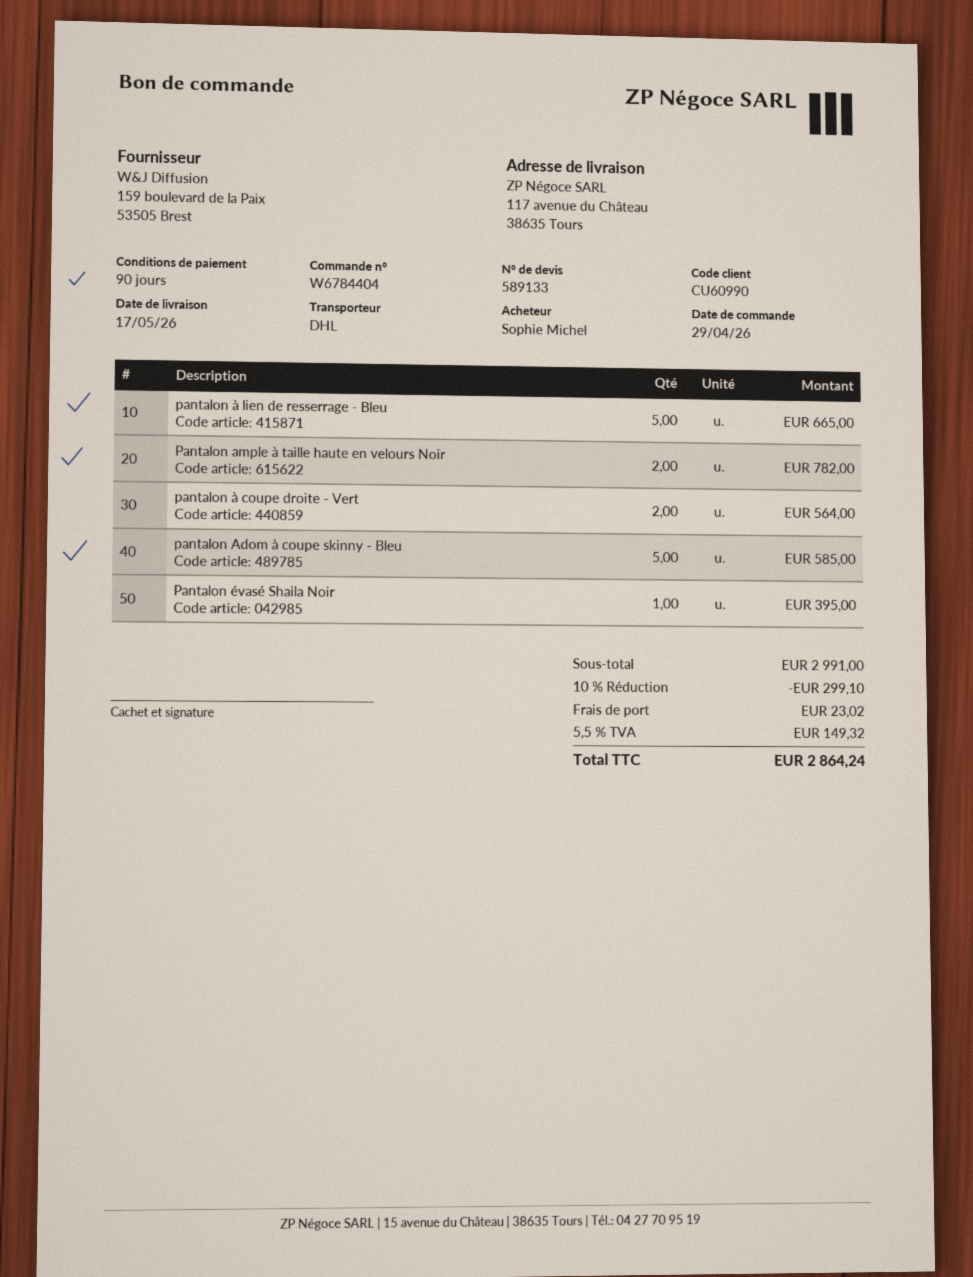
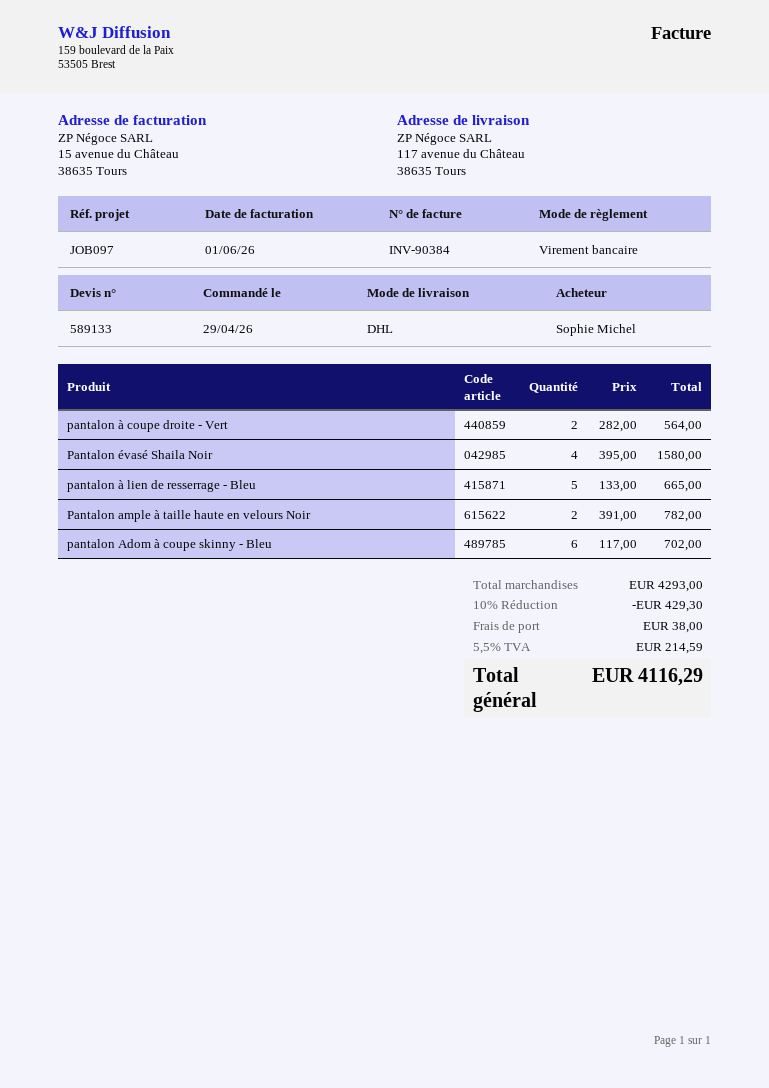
pantalon Adom à coupe skinny - Bleu: 5 for 585.00 -> 6 for 702.00
Pantalon évasé Shaila Noir: 1 for 395.00 -> 4 for 1580.00
subtotal: 2991.00 -> 4293.00
discount: 10% = 299.10 -> 10% = 429.30
shipping: 23.02 -> 38.00
tax: 5.5% = 149.32 -> 5.5% = 214.59
total: 2864.24 -> 4116.29

